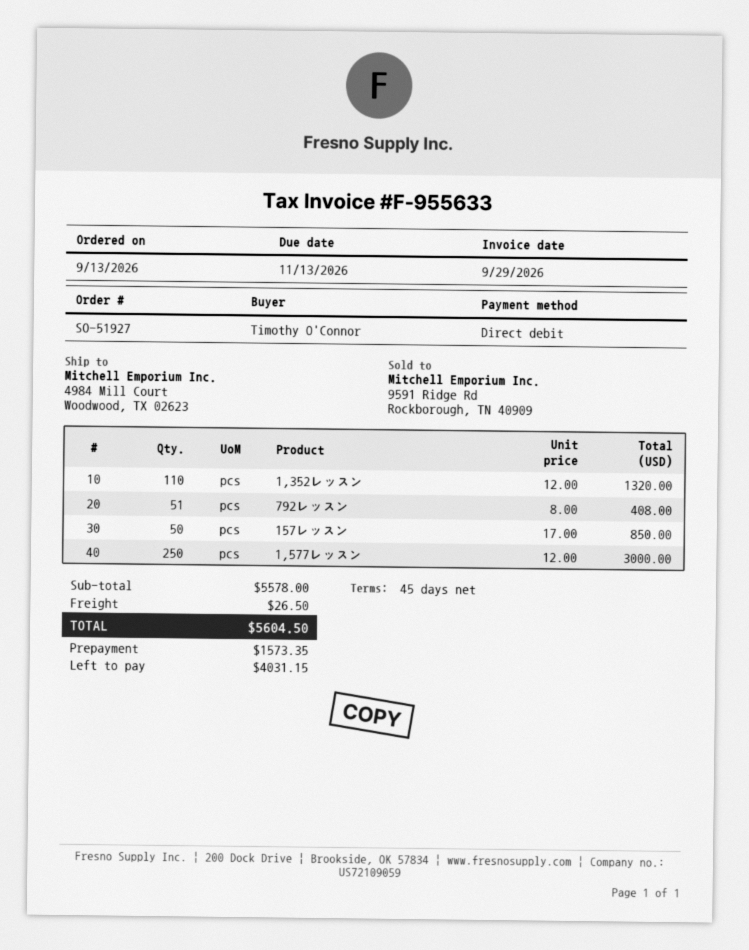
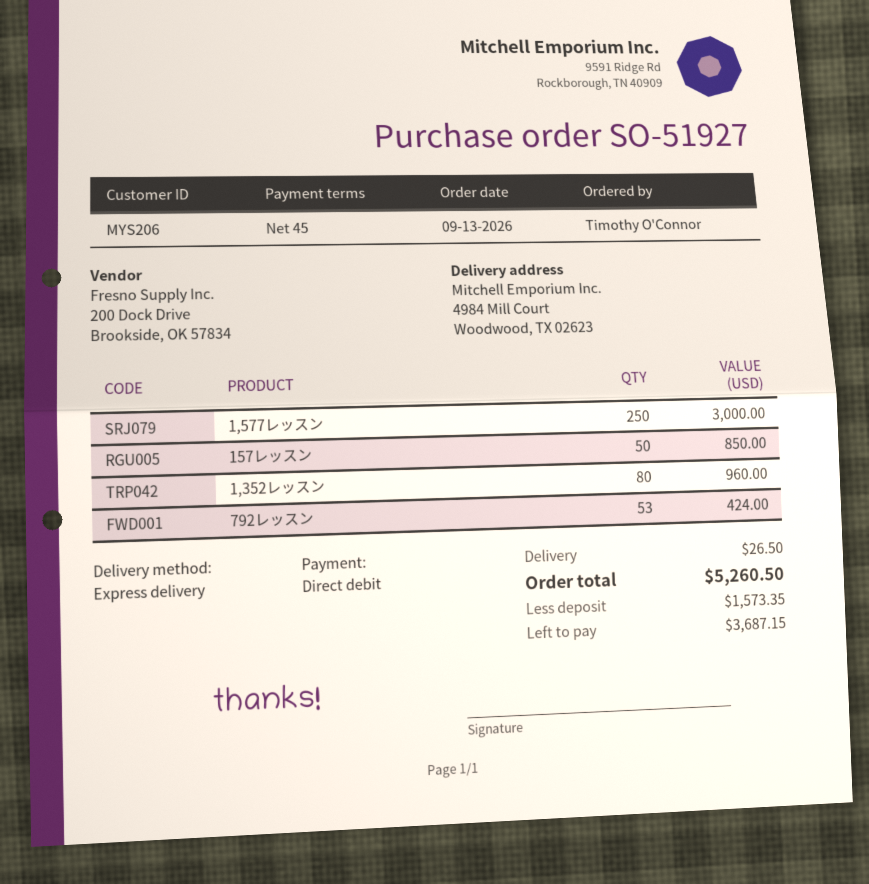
1,352レッスン: 110 for 1320.00 -> 80 for 960.00
792レッスン: 51 for 408.00 -> 53 for 424.00
total: 5604.50 -> 5260.50
balance: 4031.15 -> 3687.15

